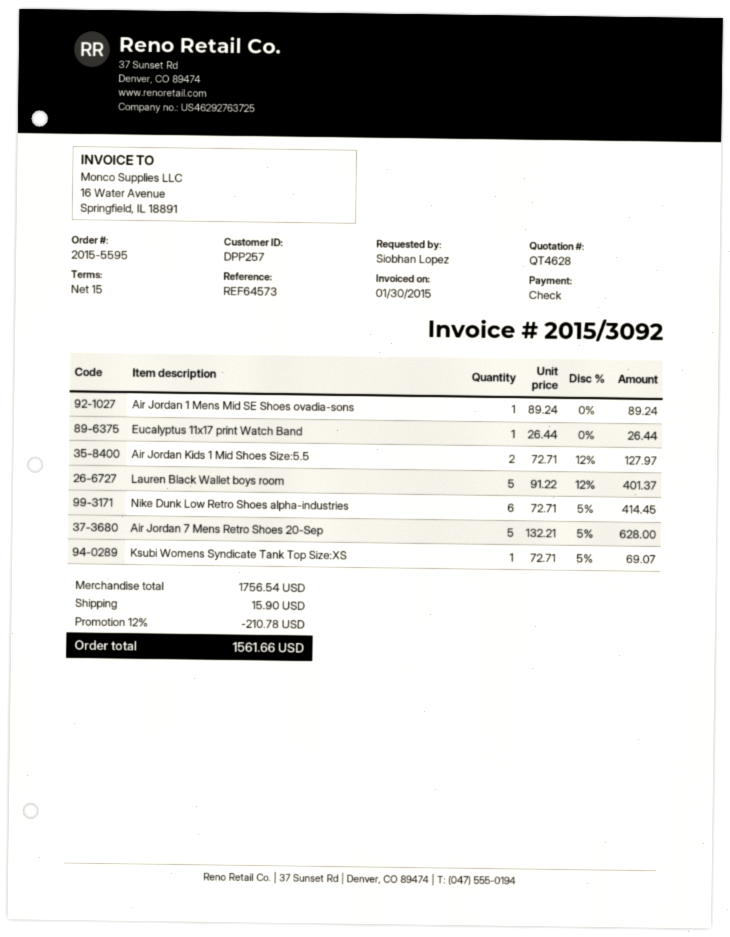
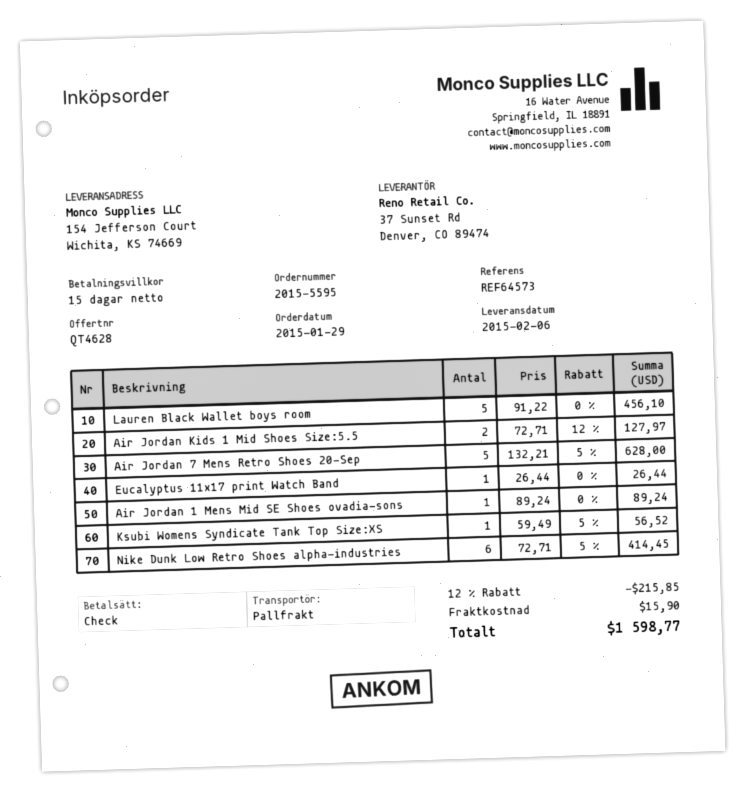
Lauren Black Wallet boys room: 5 x 91.22 - 12% = 401.37 -> 5 x 91.22 = 456.10
Ksubi Womens Syndicate Tank Top Size:XS: 1 x 72.71 - 5% = 69.07 -> 1 x 59.49 - 5% = 56.52
discount: 12% = 210.78 -> 12% = 215.85
total: 1561.66 -> 1598.77

